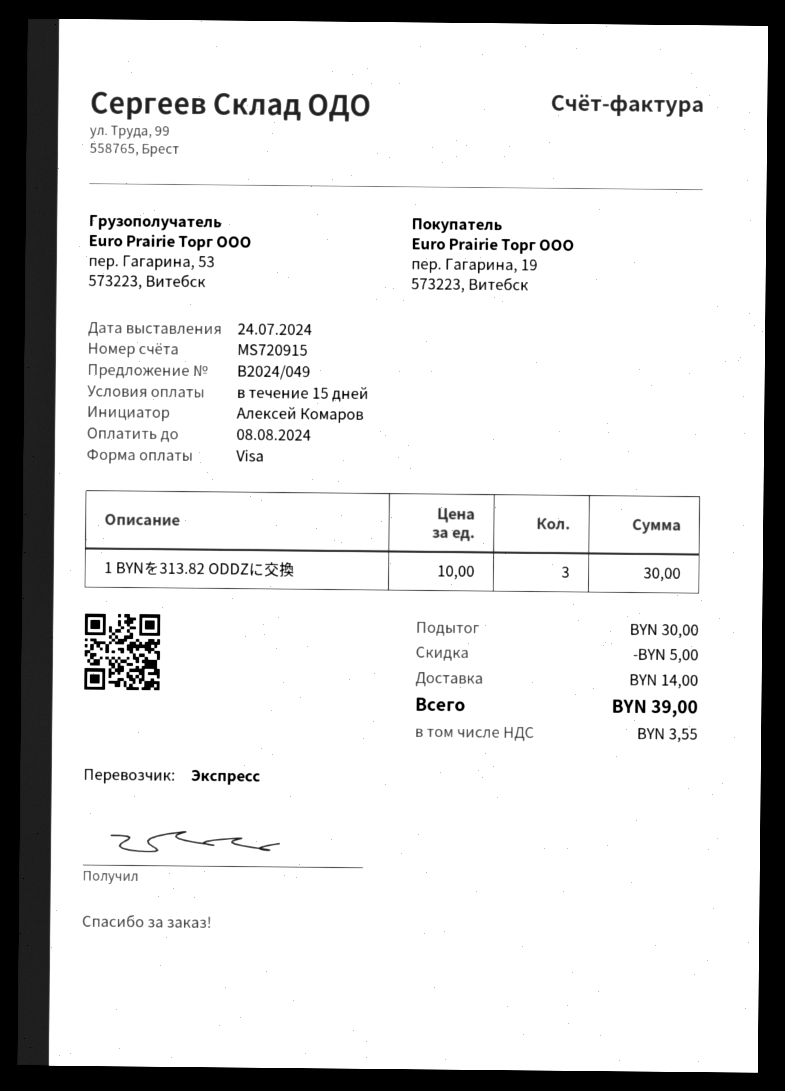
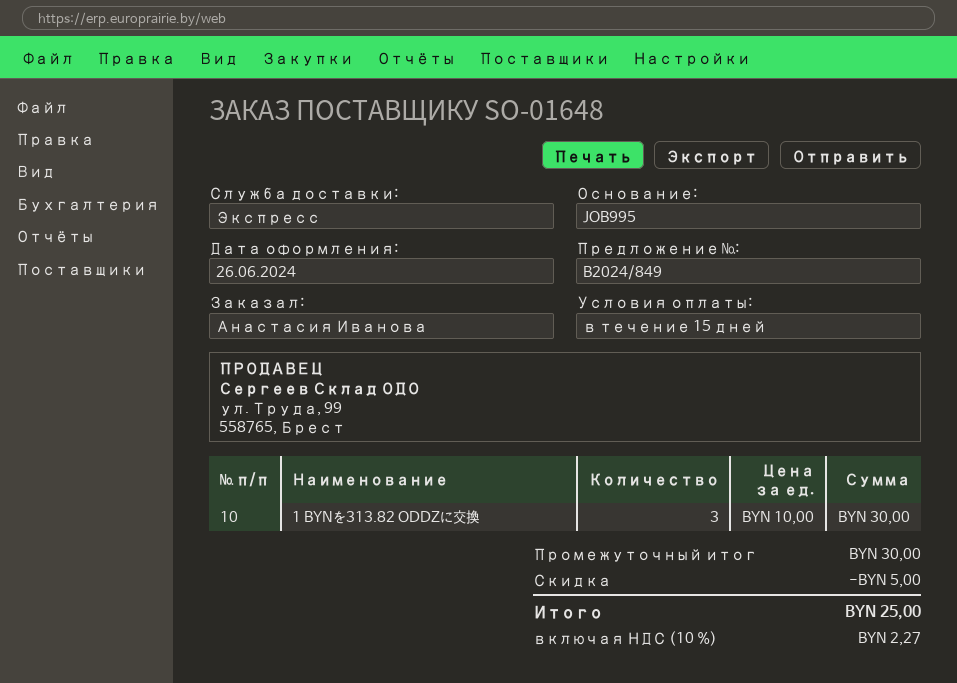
quote number: B2024/049 -> B2024/849
ordered by: Алексей Комаров -> Анастасия Иванова
shipping: 14.00 -> none
tax: 3.55 -> 2.27
total: 39.00 -> 25.00

